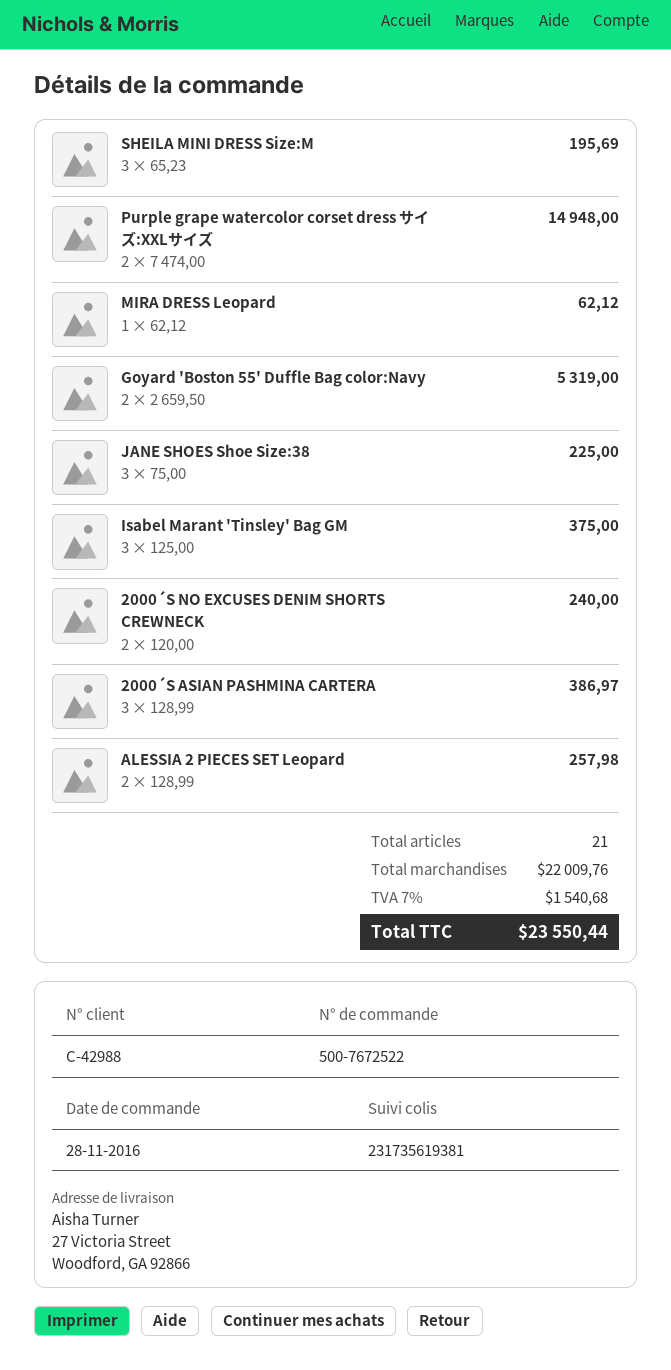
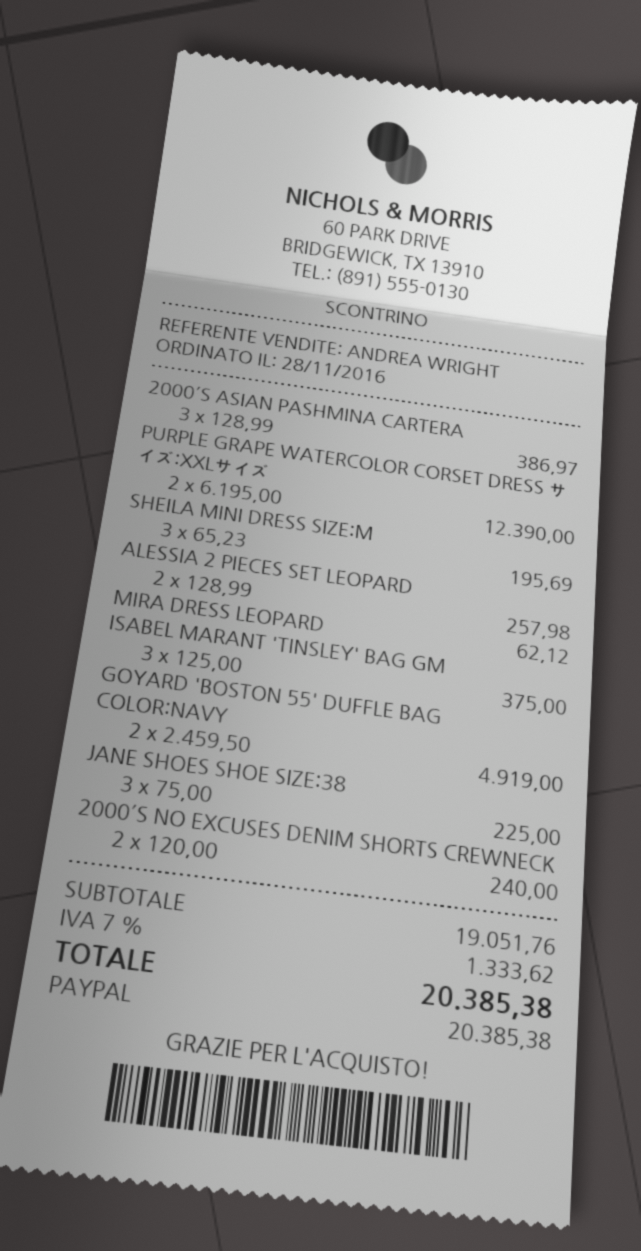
Purple grape watercolor corset dress サイズ:XXLサイズ: 2 x 7474.00 = 14948.00 -> 2 x 6195.00 = 12390.00
Goyard 'Boston 55' Duffle Bag color:Navy: 2 x 2659.50 = 5319.00 -> 2 x 2459.50 = 4919.00
subtotal: 22009.76 -> 19051.76
tax: 7% = 1540.68 -> 7% = 1333.62
total: 23550.44 -> 20385.38

